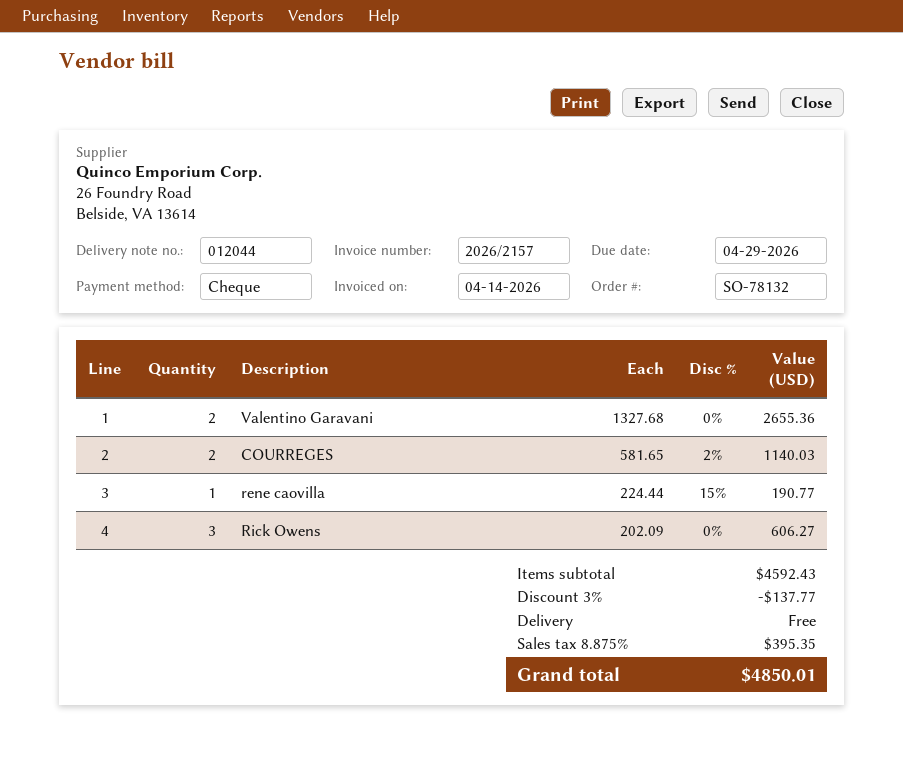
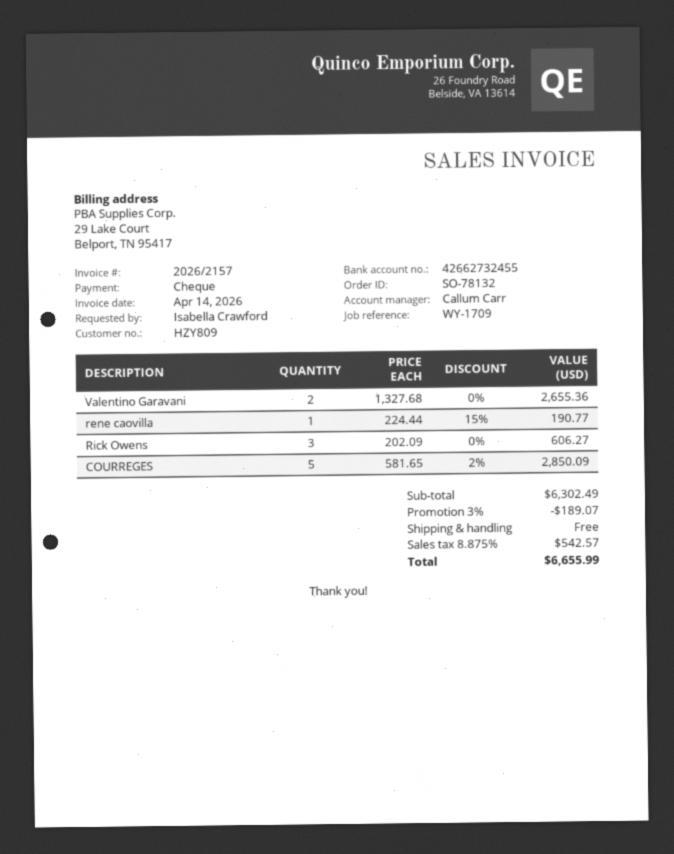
COURREGES: 2 x 581.65 - 2% = 1140.03 -> 5 x 581.65 - 2% = 2850.09
subtotal: 4592.43 -> 6302.49
discount: 3% = 137.77 -> 3% = 189.07
tax: 8.875% = 395.35 -> 8.875% = 542.57
total: 4850.01 -> 6655.99

